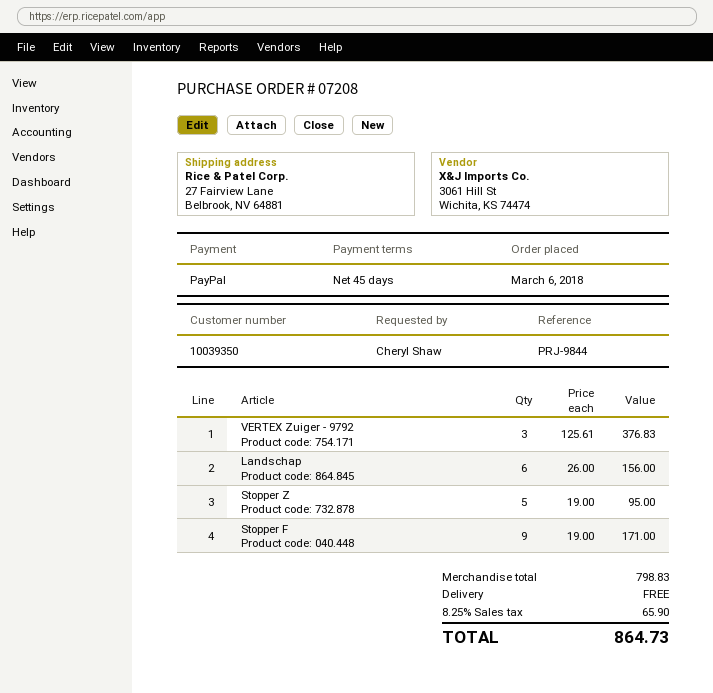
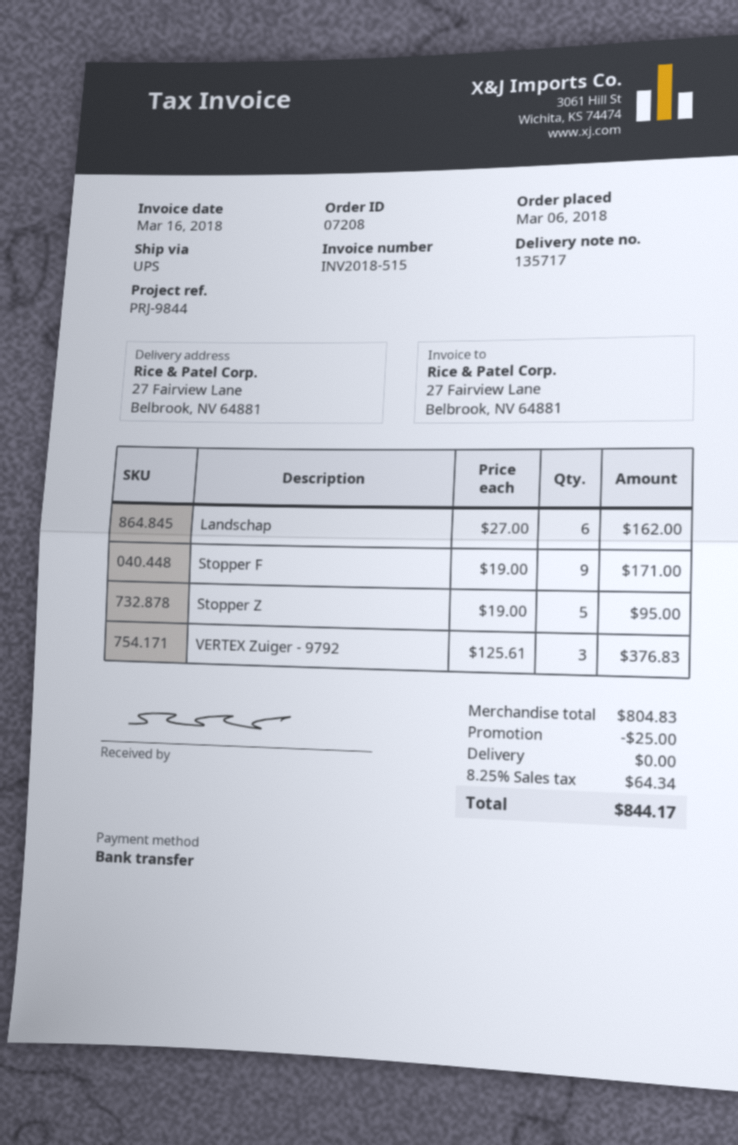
payment method: PayPal -> bank transfer
Landschap: 6 x 26.00 = 156.00 -> 6 x 27.00 = 162.00
subtotal: 798.83 -> 804.83
discount: none -> 25.00
tax: 8.25% = 65.90 -> 8.25% = 64.34
total: 864.73 -> 844.17

